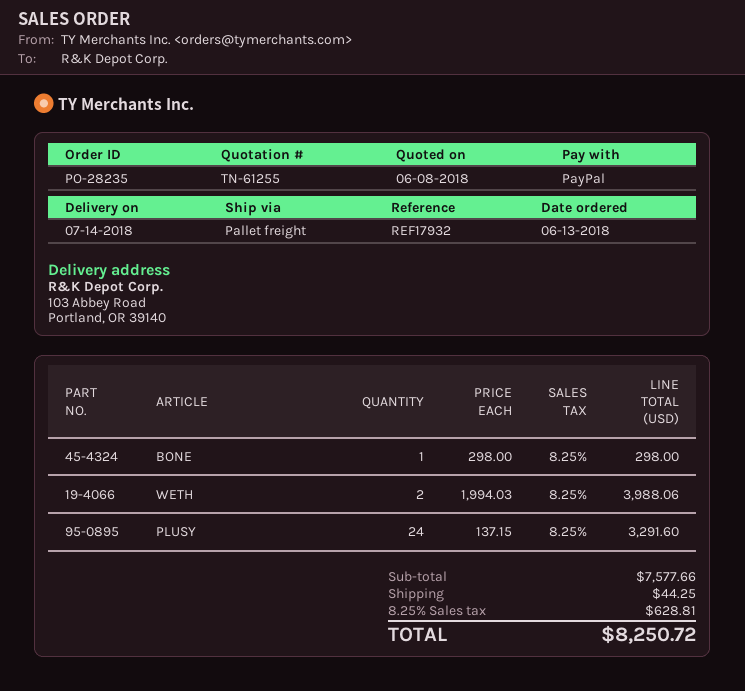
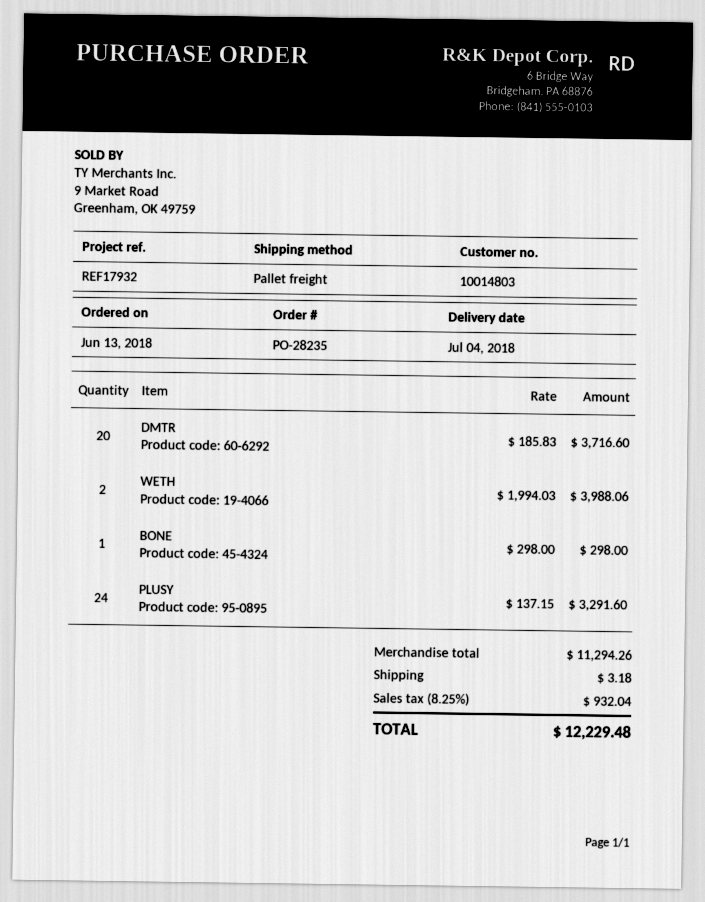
delivery date: 2018-07-14 -> 2018-07-04
DMTR: none -> 20 x 185.83 = 3716.60
subtotal: 7577.66 -> 11294.26
shipping: 44.25 -> 3.18
tax: 8.25% = 628.81 -> 8.25% = 932.04
total: 8250.72 -> 12229.48

